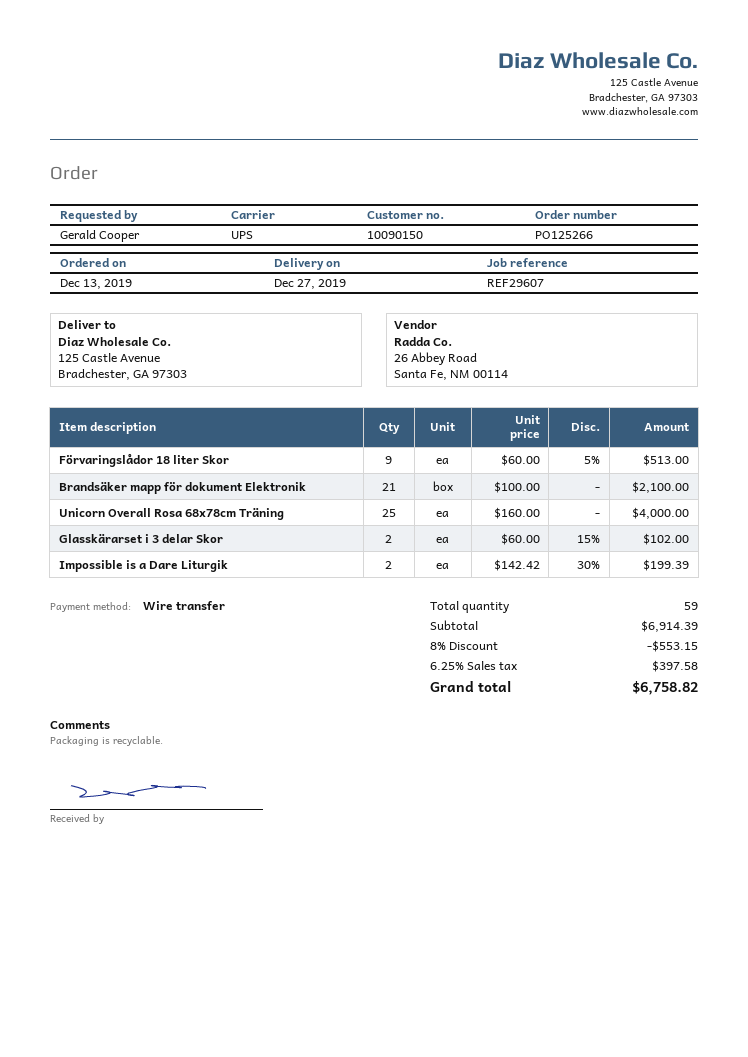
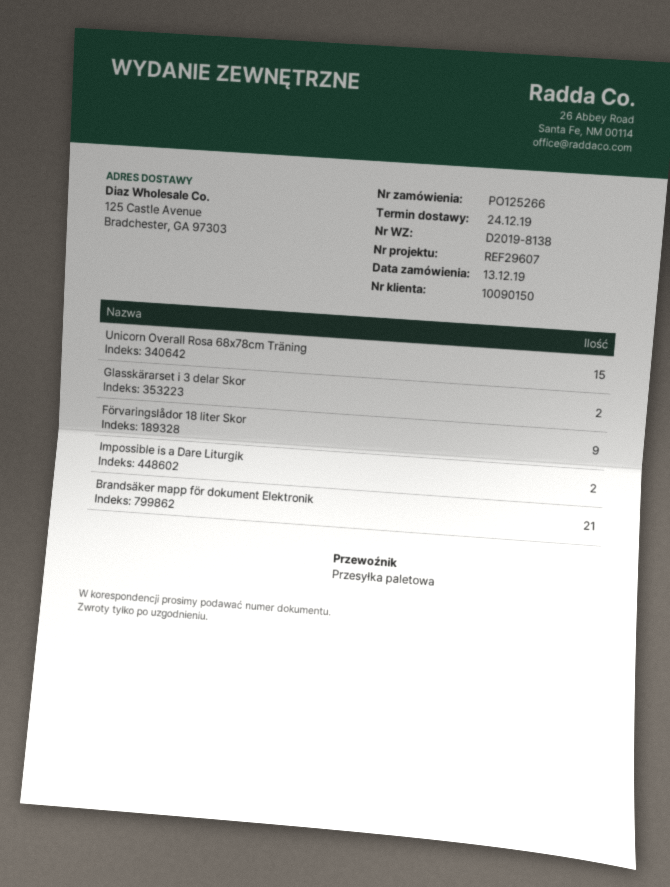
delivery date: 2019-12-27 -> 2019-12-24
shipping method: UPS -> pallet freight
Unicorn Overall Rosa 68x78cm Träning: 25 -> 15

